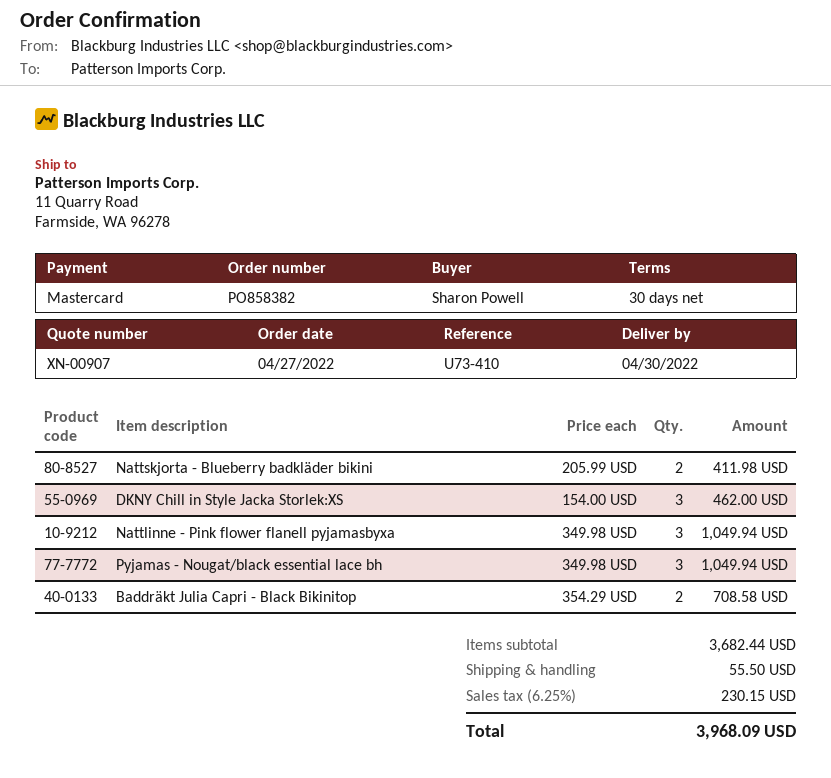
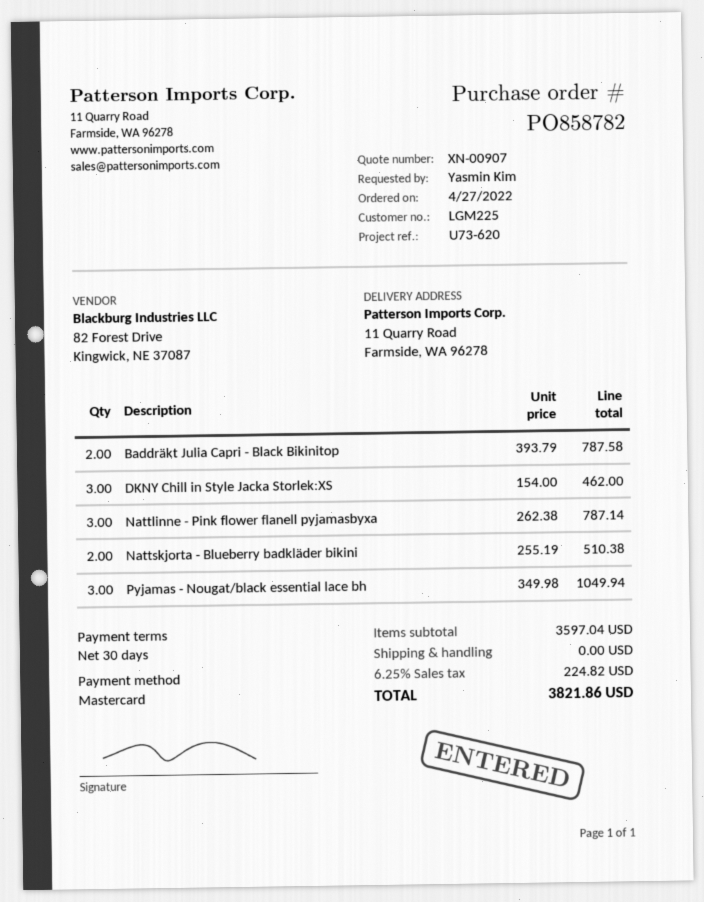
order number: PO858382 -> PO858782
reference: U73-410 -> U73-620
ordered by: Sharon Powell -> Yasmin Kim
Nattskjorta - Blueberry badkläder bikini: 2 x 205.99 = 411.98 -> 2 x 255.19 = 510.38
Nattlinne - Pink flower flanell pyjamasbyxa: 3 x 349.98 = 1049.94 -> 3 x 262.38 = 787.14
Baddräkt Julia Capri - Black Bikinitop: 2 x 354.29 = 708.58 -> 2 x 393.79 = 787.58
subtotal: 3682.44 -> 3597.04
shipping: 55.50 -> 0.00
tax: 6.25% = 230.15 -> 6.25% = 224.82
total: 3968.09 -> 3821.86

